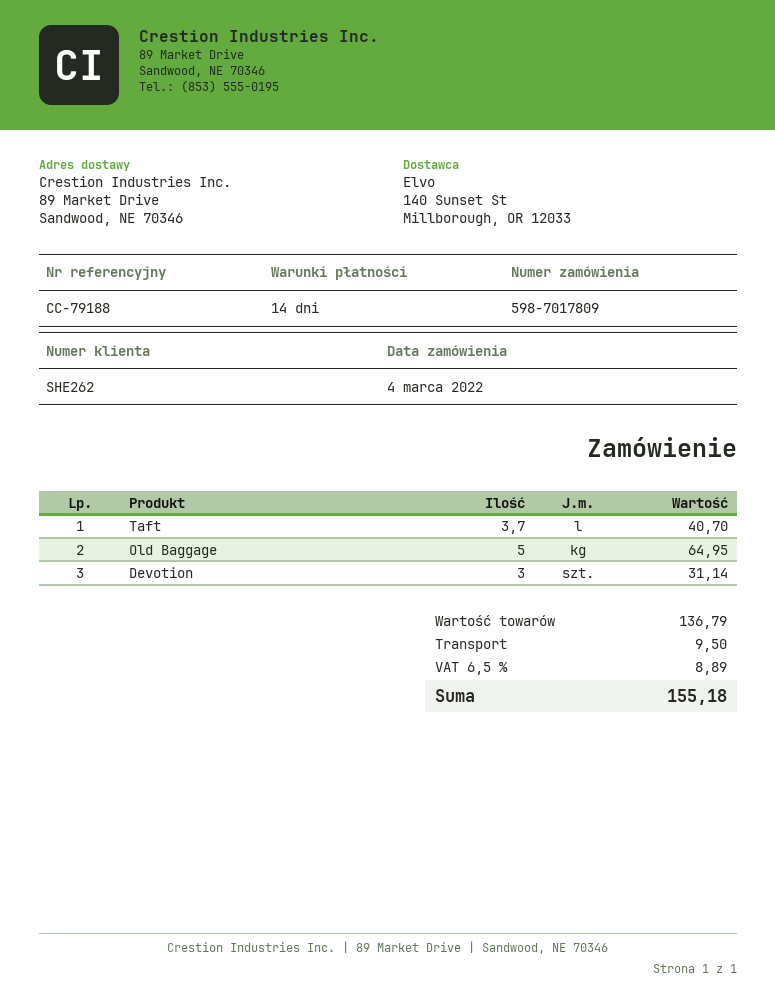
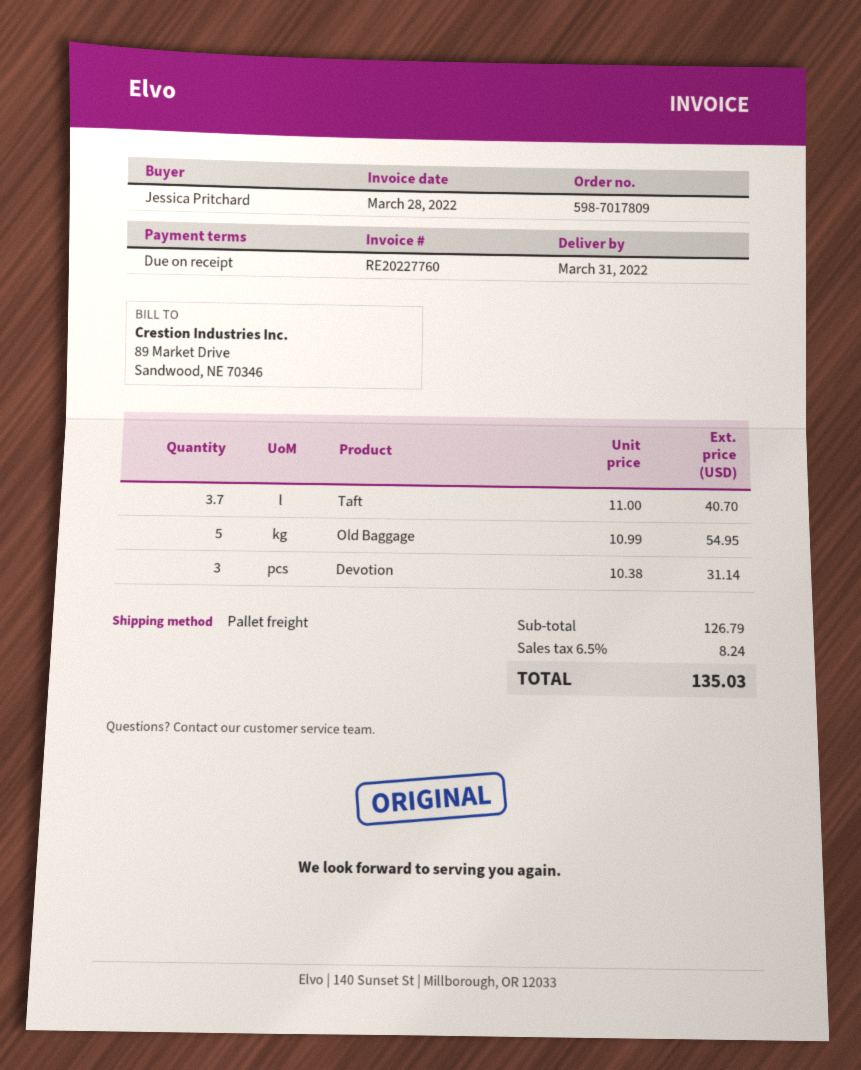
payment terms: 14 days -> on receipt
Old Baggage: 5 for 64.95 -> 5 for 54.95
subtotal: 136.79 -> 126.79
shipping: 9.50 -> none
tax: 6.5% = 8.89 -> 6.5% = 8.24
total: 155.18 -> 135.03

